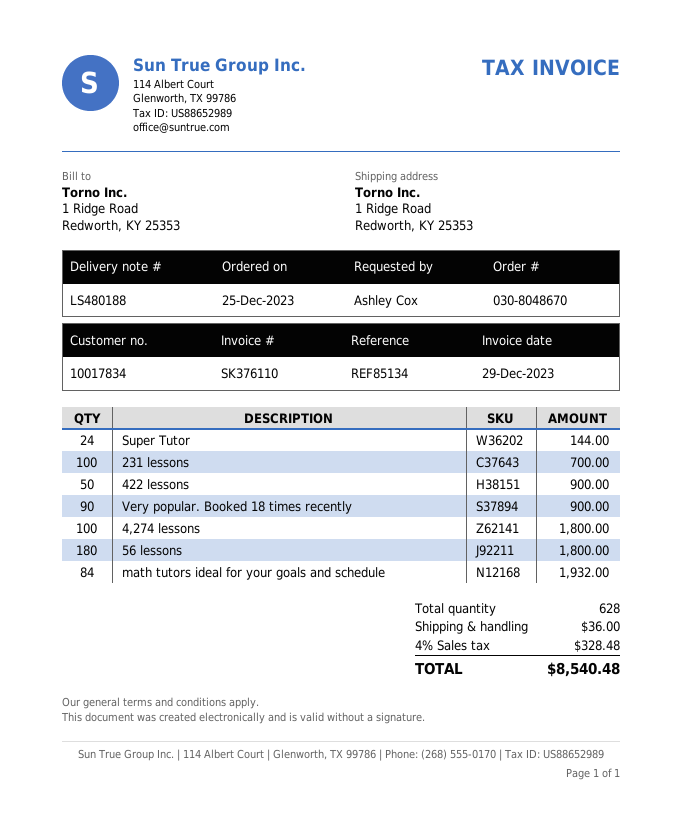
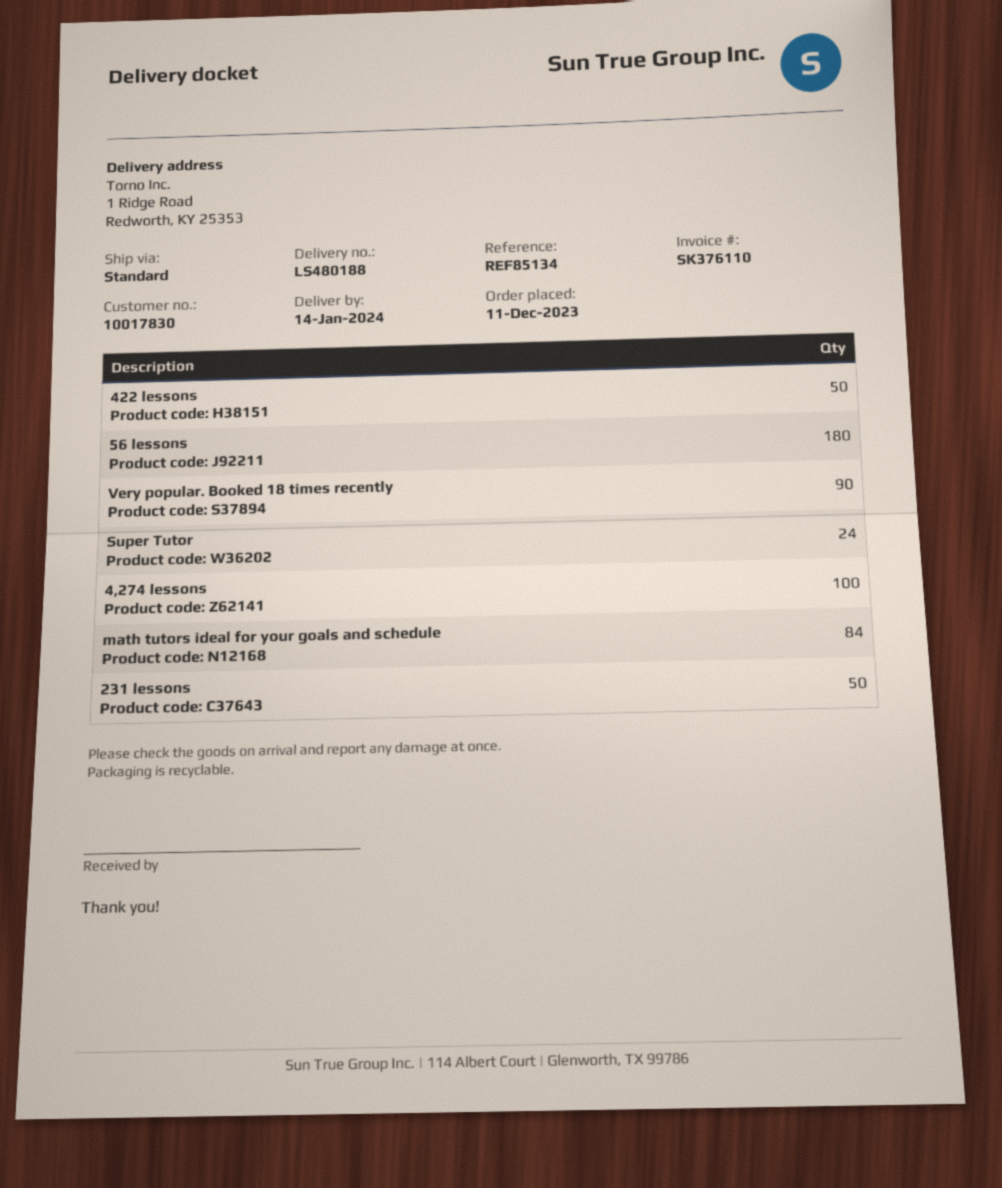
order date: 2023-12-25 -> 2023-12-11
customer number: 10017834 -> 10017830
231 lessons: 100 -> 50

